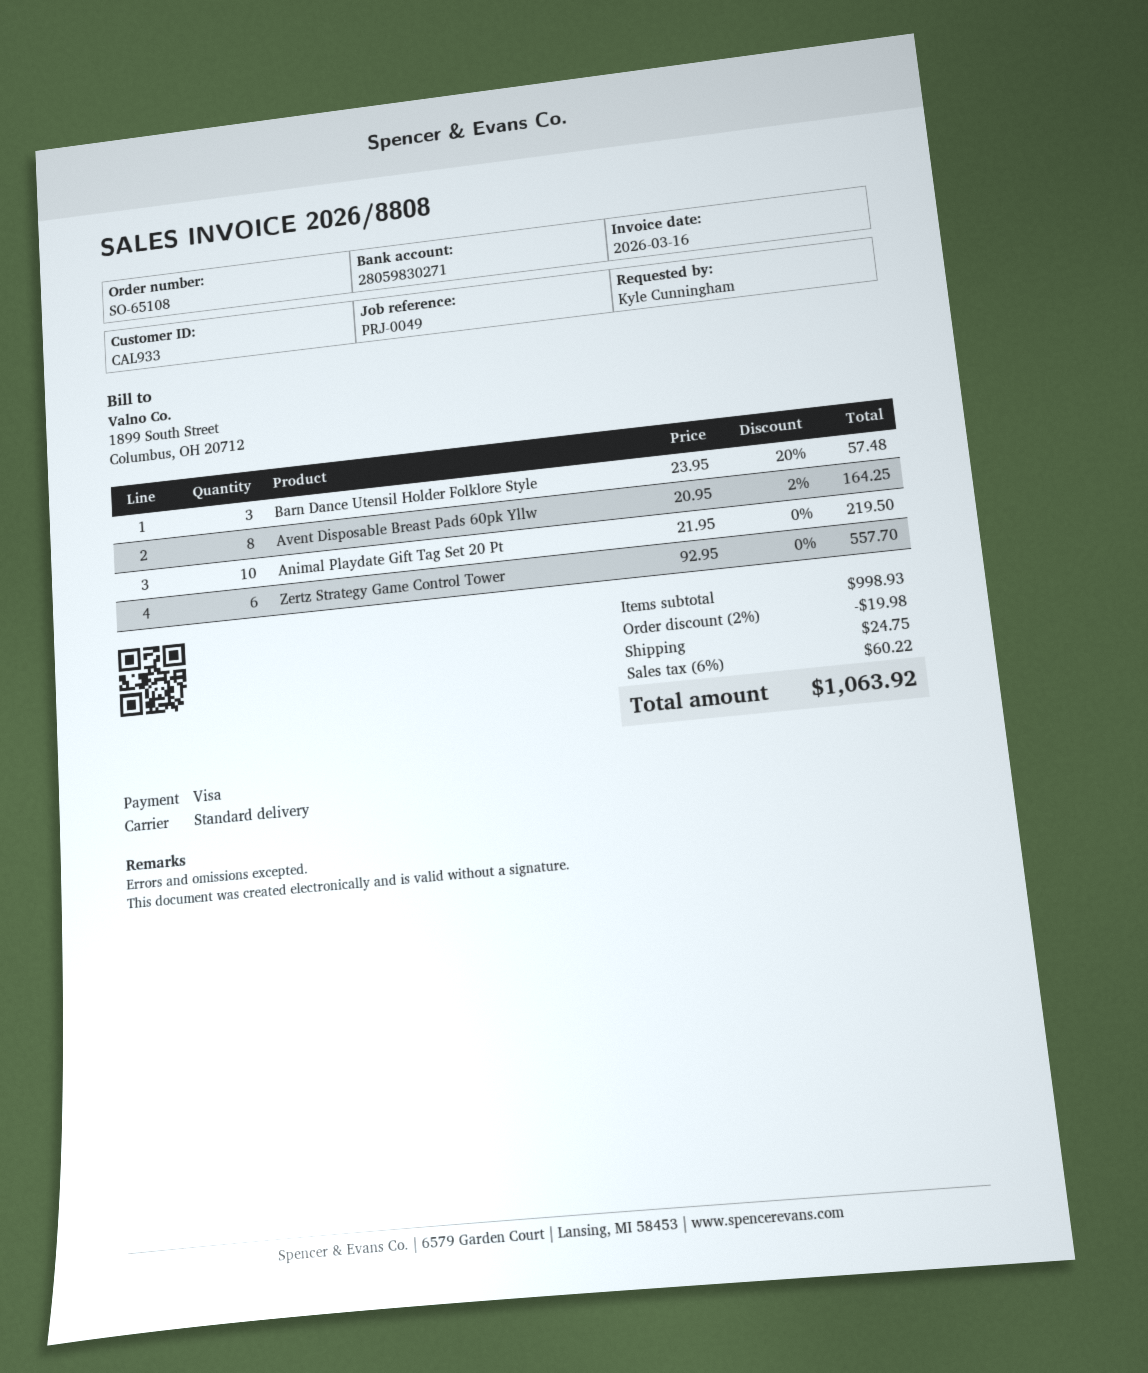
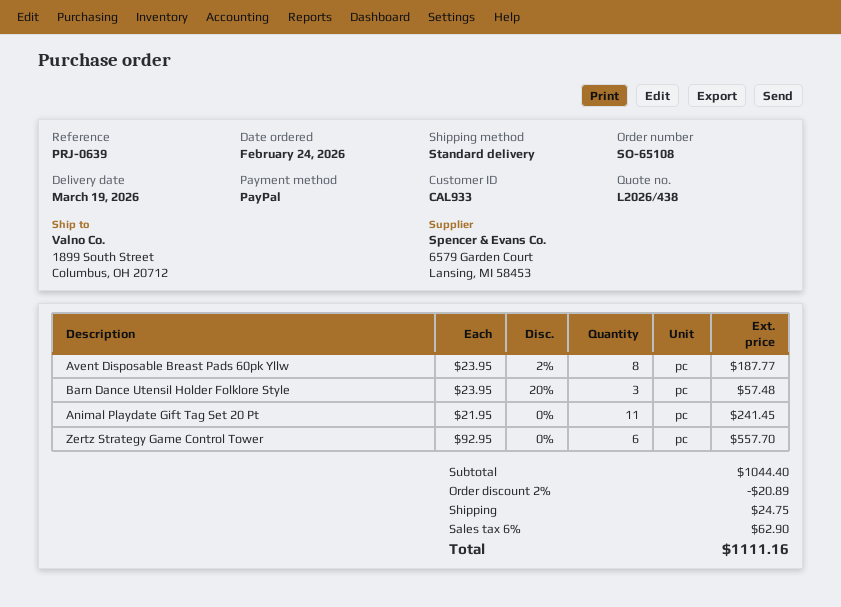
reference: PRJ-0049 -> PRJ-0639
payment method: Visa -> PayPal
Avent Disposable Breast Pads 60pk Yllw: 8 x 20.95 - 2% = 164.25 -> 8 x 23.95 - 2% = 187.77
Animal Playdate Gift Tag Set 20 Pt: 10 x 21.95 = 219.50 -> 11 x 21.95 = 241.45
subtotal: 998.93 -> 1044.40
discount: 2% = 19.98 -> 2% = 20.89
tax: 6% = 60.22 -> 6% = 62.90
total: 1063.92 -> 1111.16

